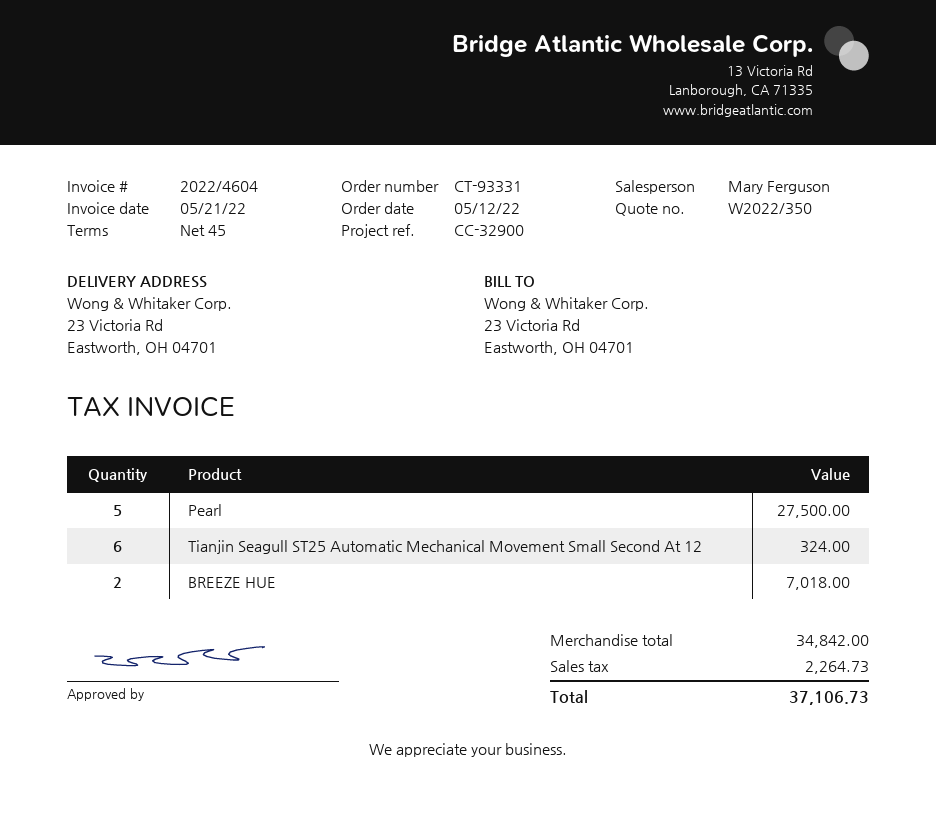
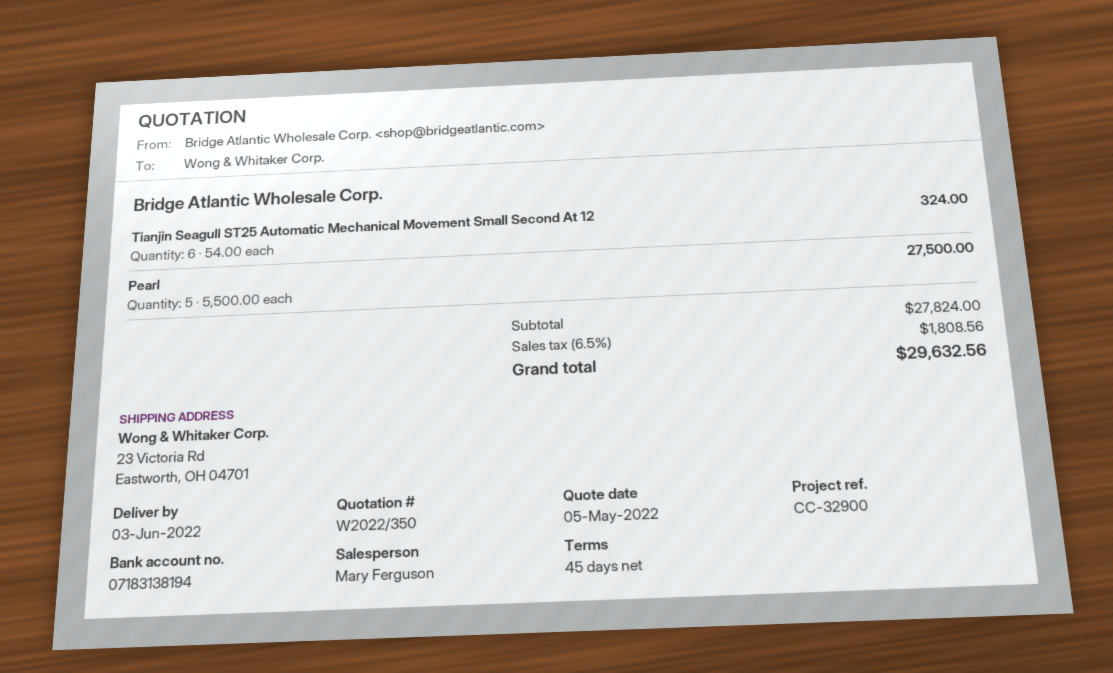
BREEZE HUE: 2 for 7018.00 -> none
subtotal: 34842.00 -> 27824.00
tax: 2264.73 -> 1808.56
total: 37106.73 -> 29632.56

